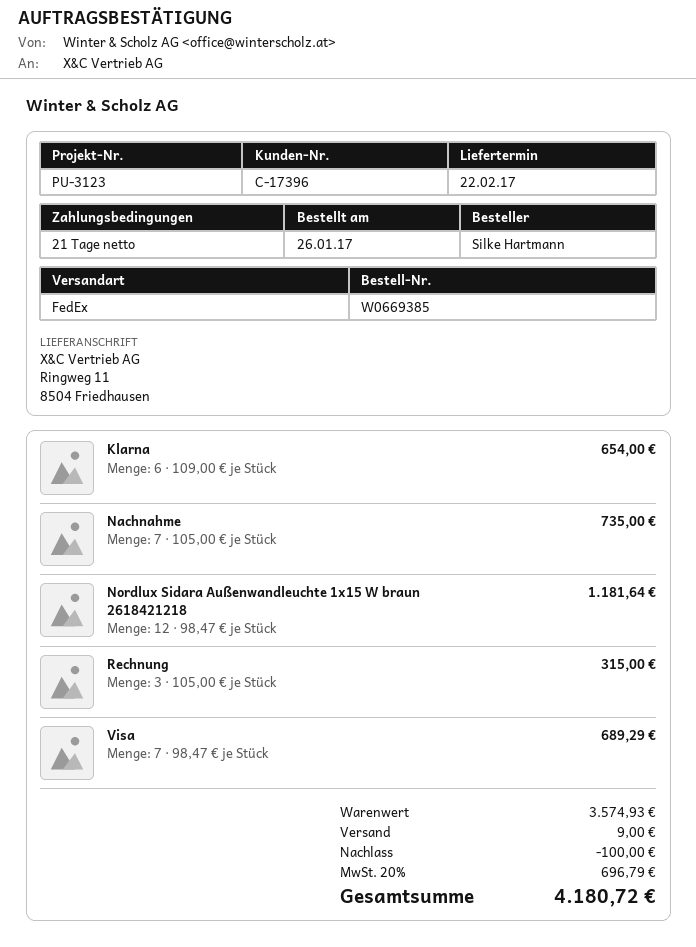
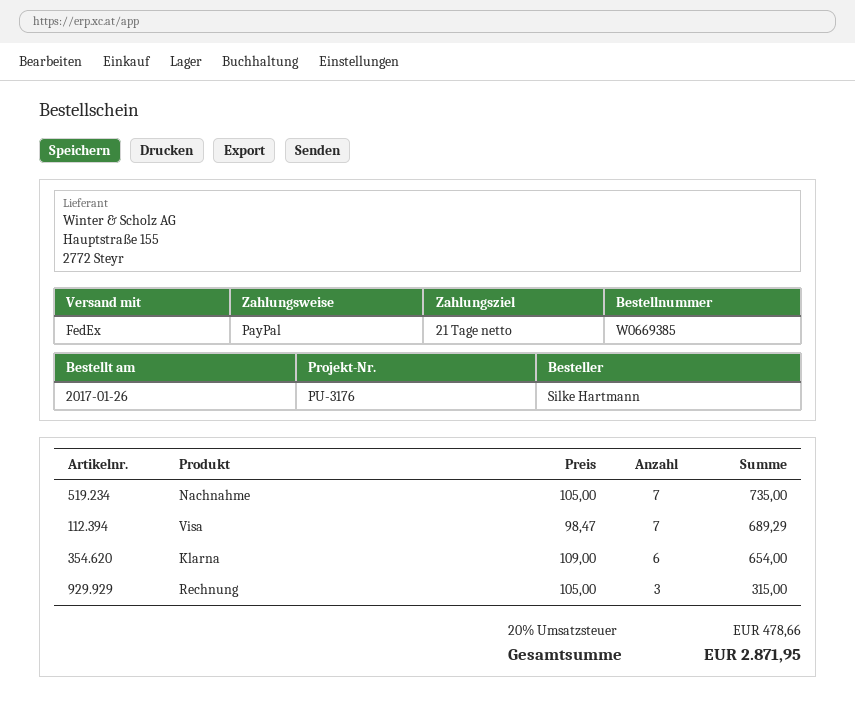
reference: PU-3123 -> PU-3176
Nordlux Sidara Außenwandleuchte 1x15 W braun 2618421218: 12 x 98.47 = 1181.64 -> none
discount: 100.00 -> none
shipping: 9.00 -> none
tax: 20% = 696.79 -> 20% = 478.66
total: 4180.72 -> 2871.95

